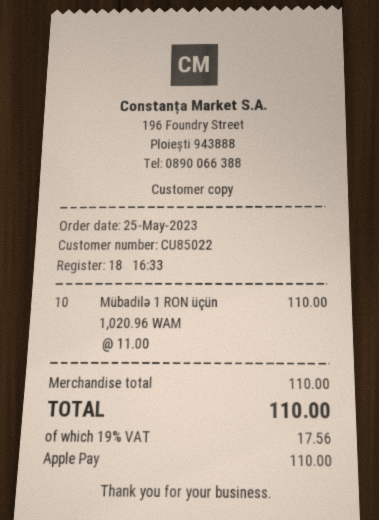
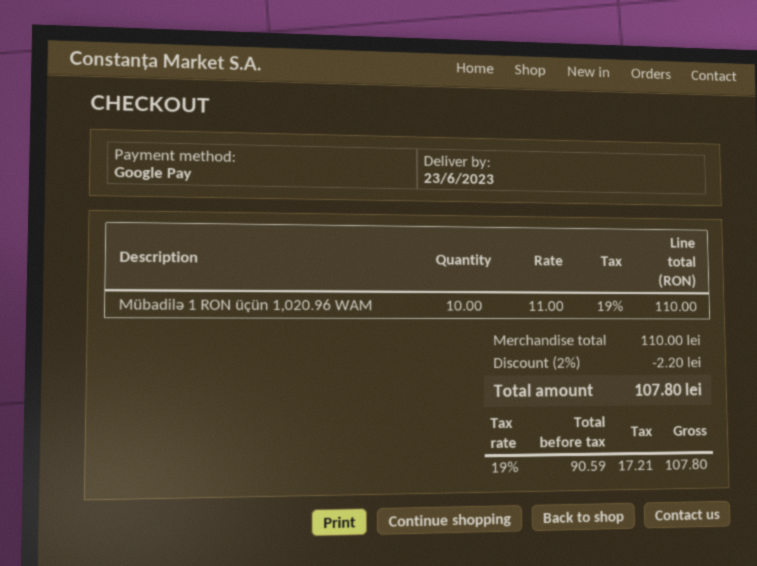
payment method: Apple Pay -> Google Pay
discount: none -> 2% = 2.20
tax: 19% = 17.56 -> 19% = 17.21
total: 110.00 -> 107.80

